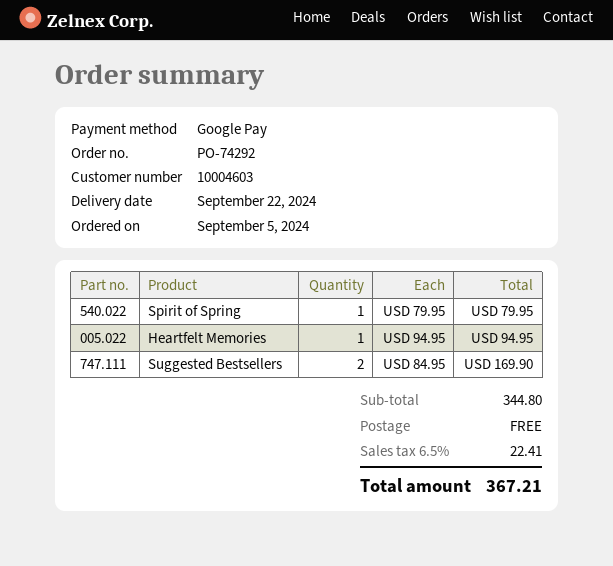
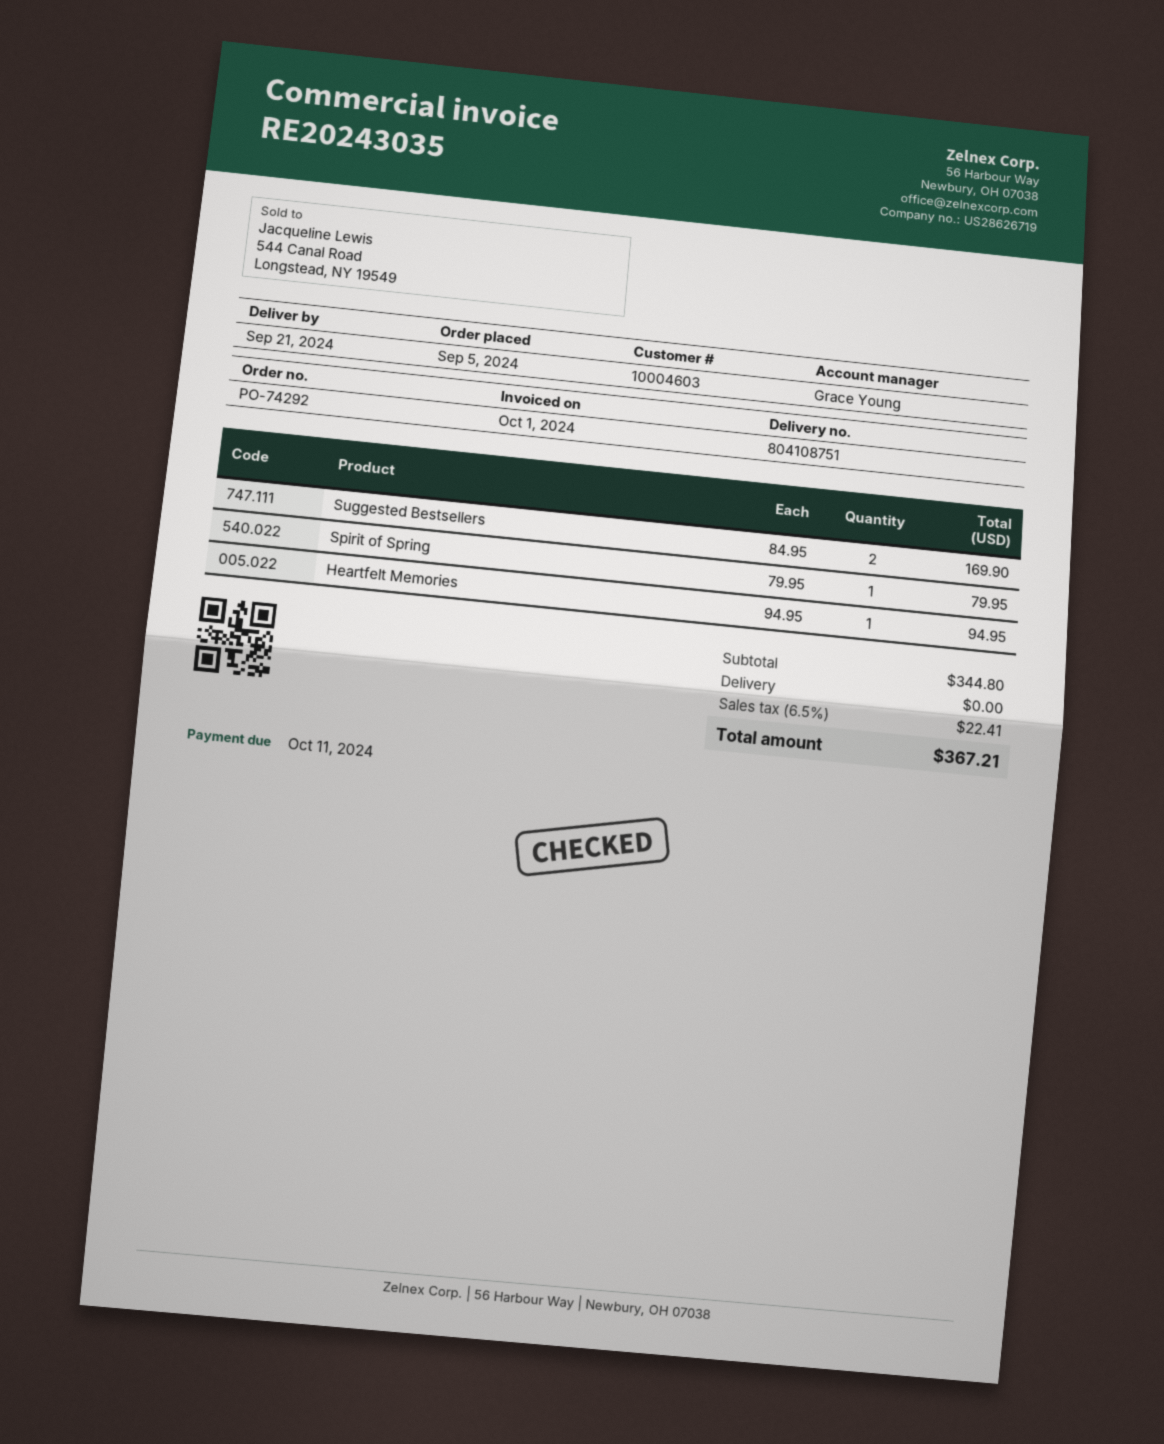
delivery date: 2024-09-22 -> 2024-09-21

